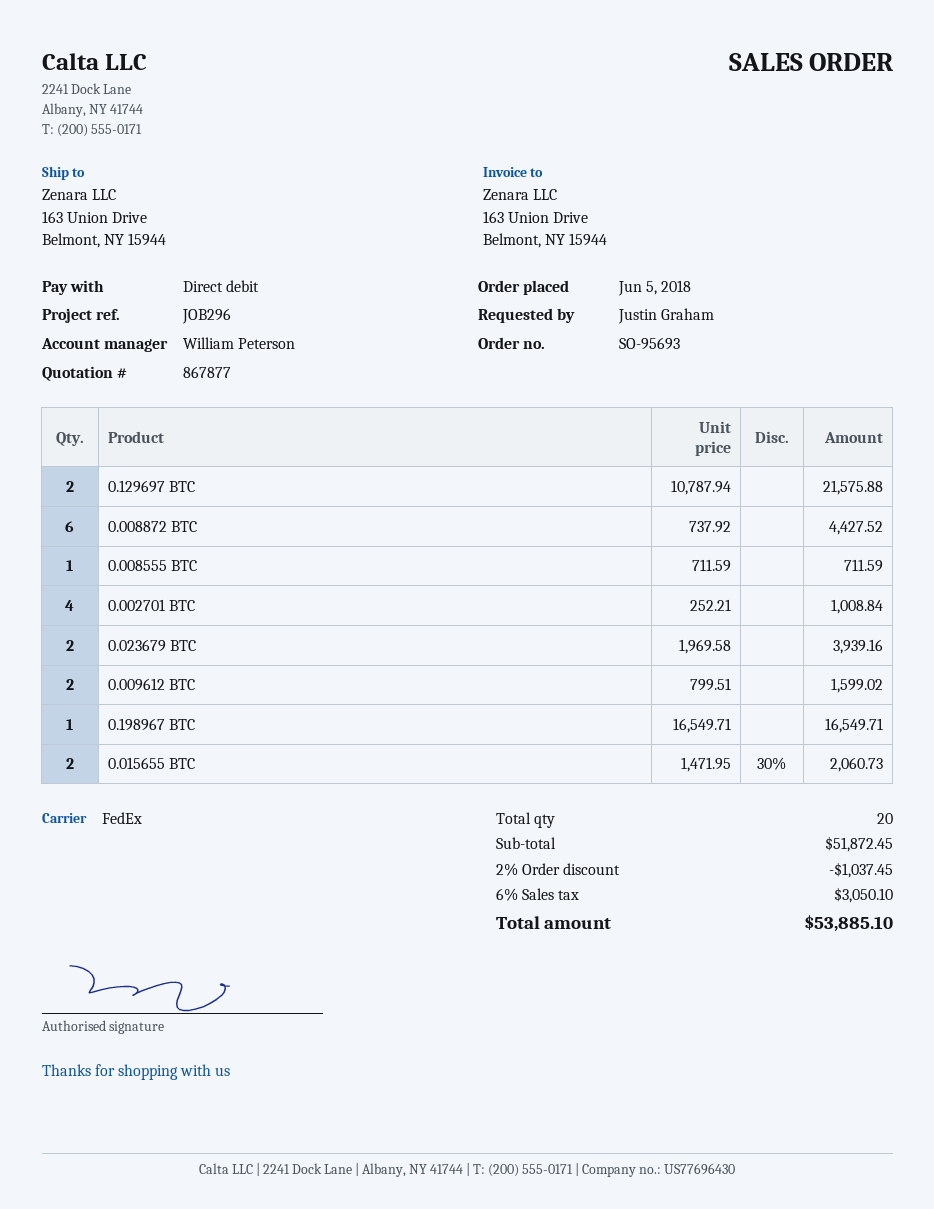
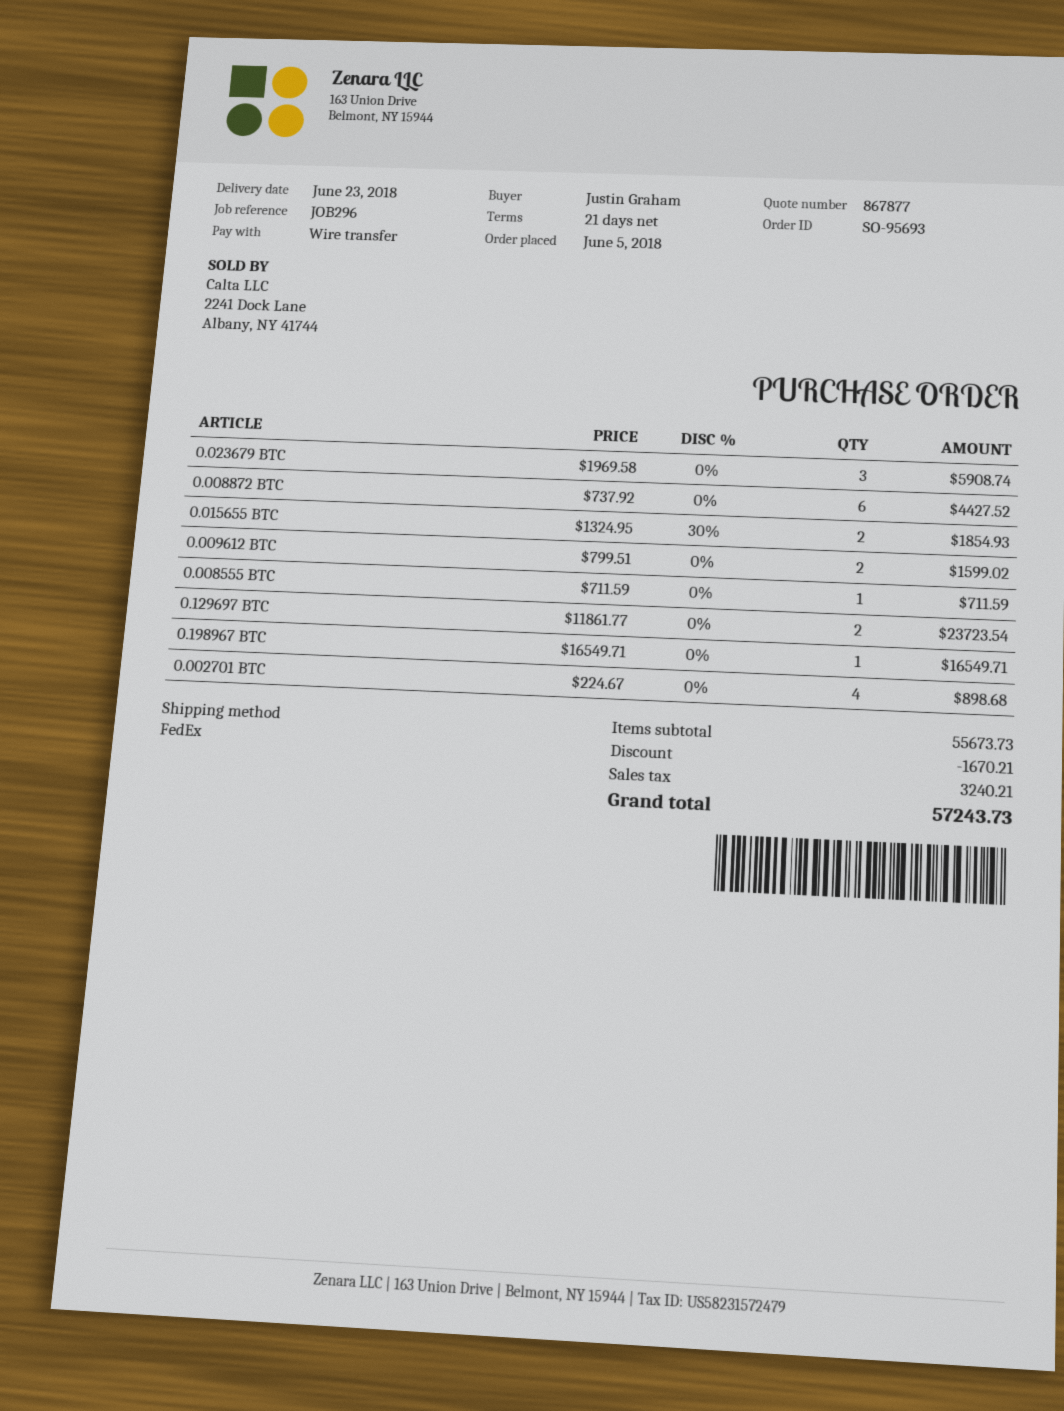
payment method: direct debit -> bank transfer
0.129697 BTC: 2 x 10787.94 = 21575.88 -> 2 x 11861.77 = 23723.54
0.002701 BTC: 4 x 252.21 = 1008.84 -> 4 x 224.67 = 898.68
0.023679 BTC: 2 x 1969.58 = 3939.16 -> 3 x 1969.58 = 5908.74
0.015655 BTC: 2 x 1471.95 - 30% = 2060.73 -> 2 x 1324.95 - 30% = 1854.93
subtotal: 51872.45 -> 55673.73
discount: 1037.45 -> 1670.21
tax: 3050.10 -> 3240.21
total: 53885.10 -> 57243.73

